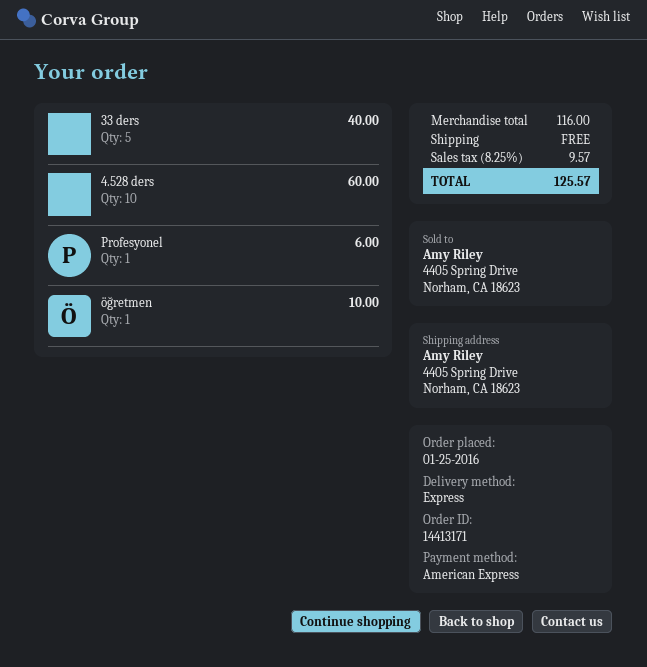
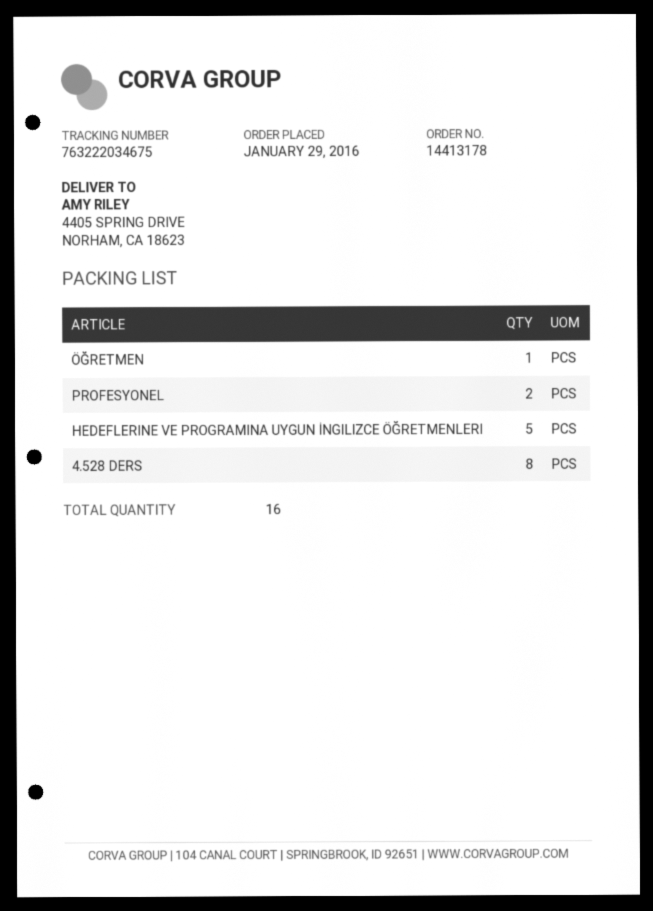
order number: 14413171 -> 14413178
order date: 2016-01-25 -> 2016-01-29
33 ders: 5 -> none
4.528 ders: 10 -> 8
Profesyonel: 1 -> 2
HEDEFLERINE VE PROGRAMINA UYGUN İNGILIZCE ÖĞRETMENLERI: none -> 5

